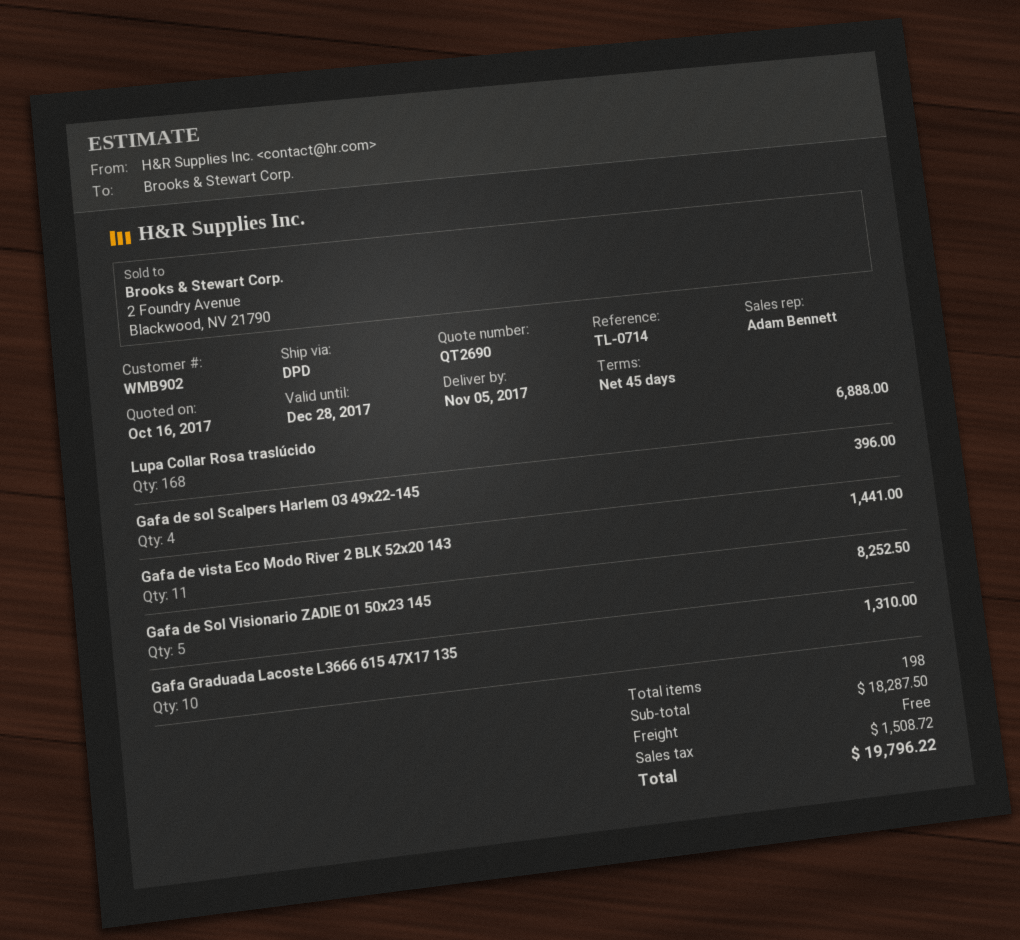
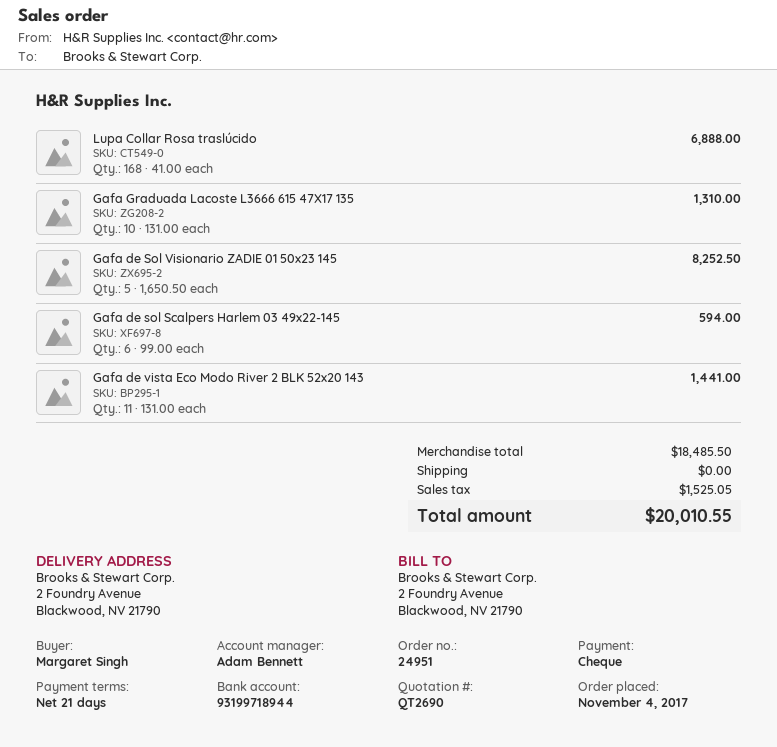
payment terms: 45 days -> 21 days
Gafa de sol Scalpers Harlem 03 49x22-145: 4 for 396.00 -> 6 for 594.00
subtotal: 18287.50 -> 18485.50
tax: 1508.72 -> 1525.05
total: 19796.22 -> 20010.55

